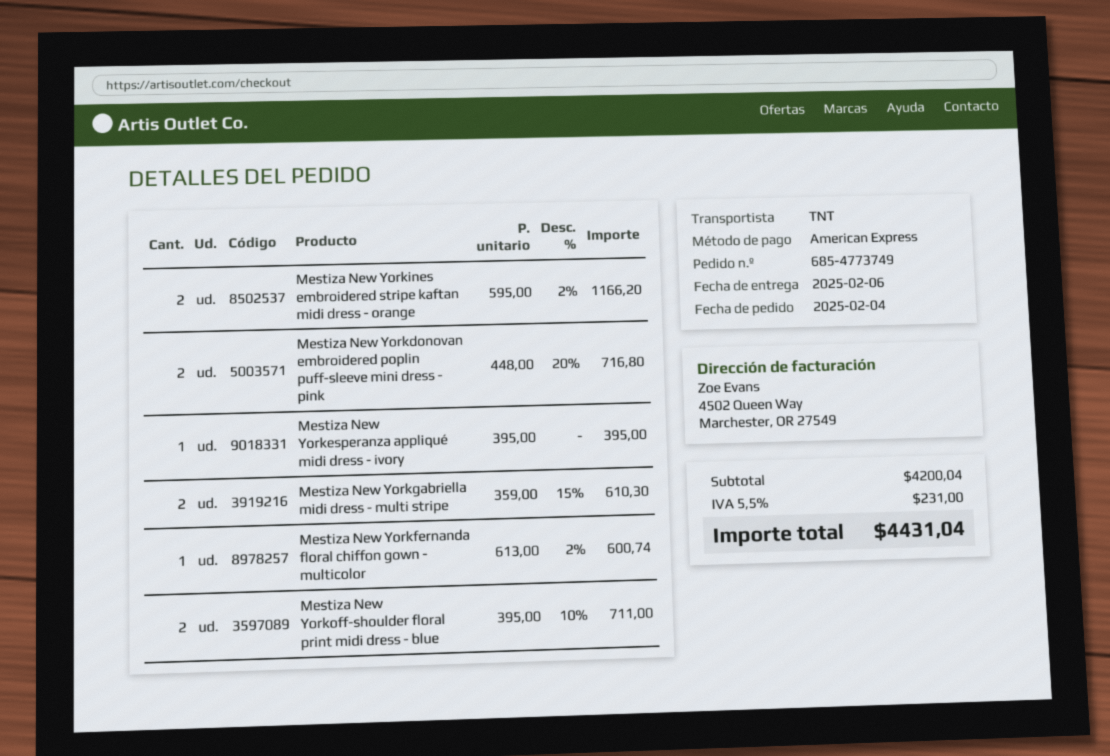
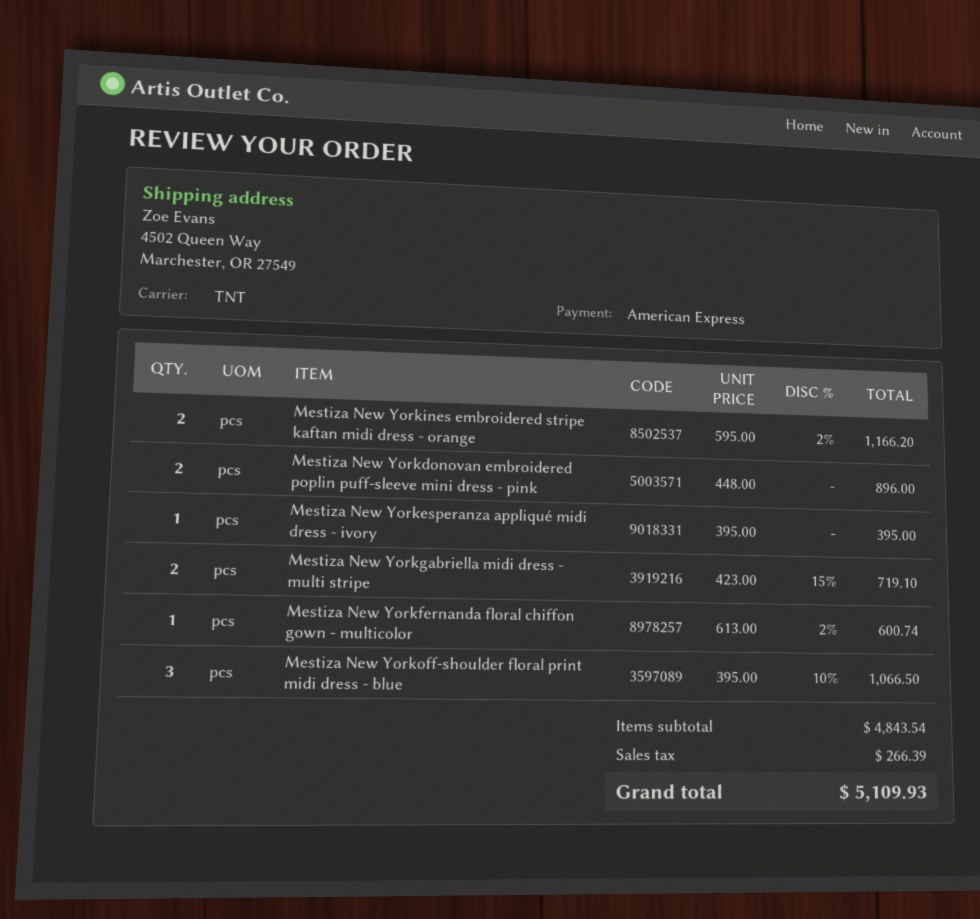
Mestiza New Yorkdonovan embroidered poplin puff-sleeve mini dress - pink: 2 x 448.00 - 20% = 716.80 -> 2 x 448.00 = 896.00
Mestiza New Yorkgabriella midi dress - multi stripe: 2 x 359.00 - 15% = 610.30 -> 2 x 423.00 - 15% = 719.10
Mestiza New Yorkoff-shoulder floral print midi dress - blue: 2 x 395.00 - 10% = 711.00 -> 3 x 395.00 - 10% = 1066.50
subtotal: 4200.04 -> 4843.54
tax: 231.00 -> 266.39
total: 4431.04 -> 5109.93

